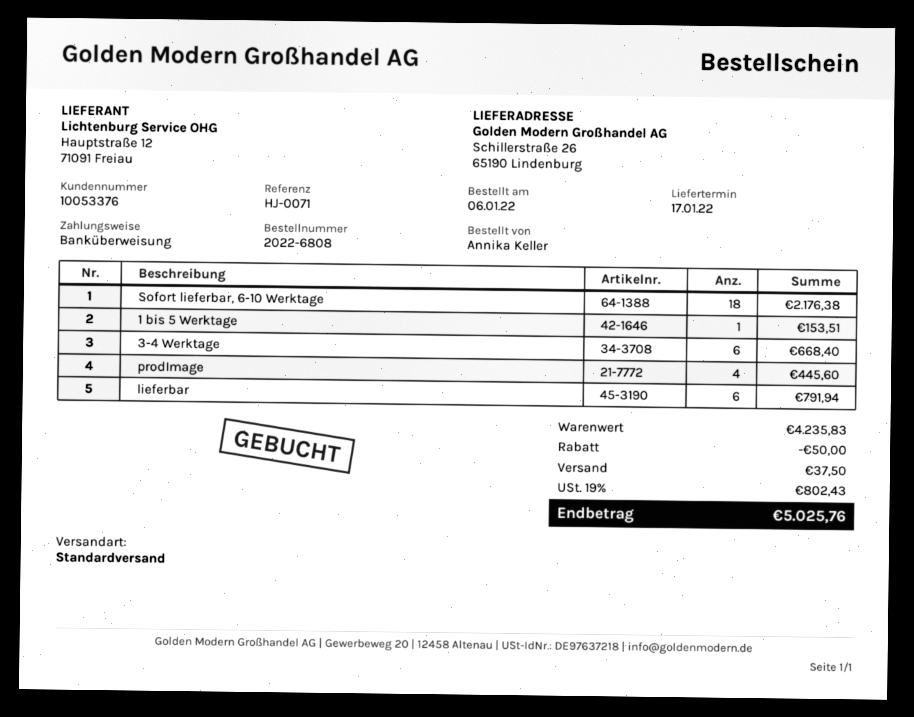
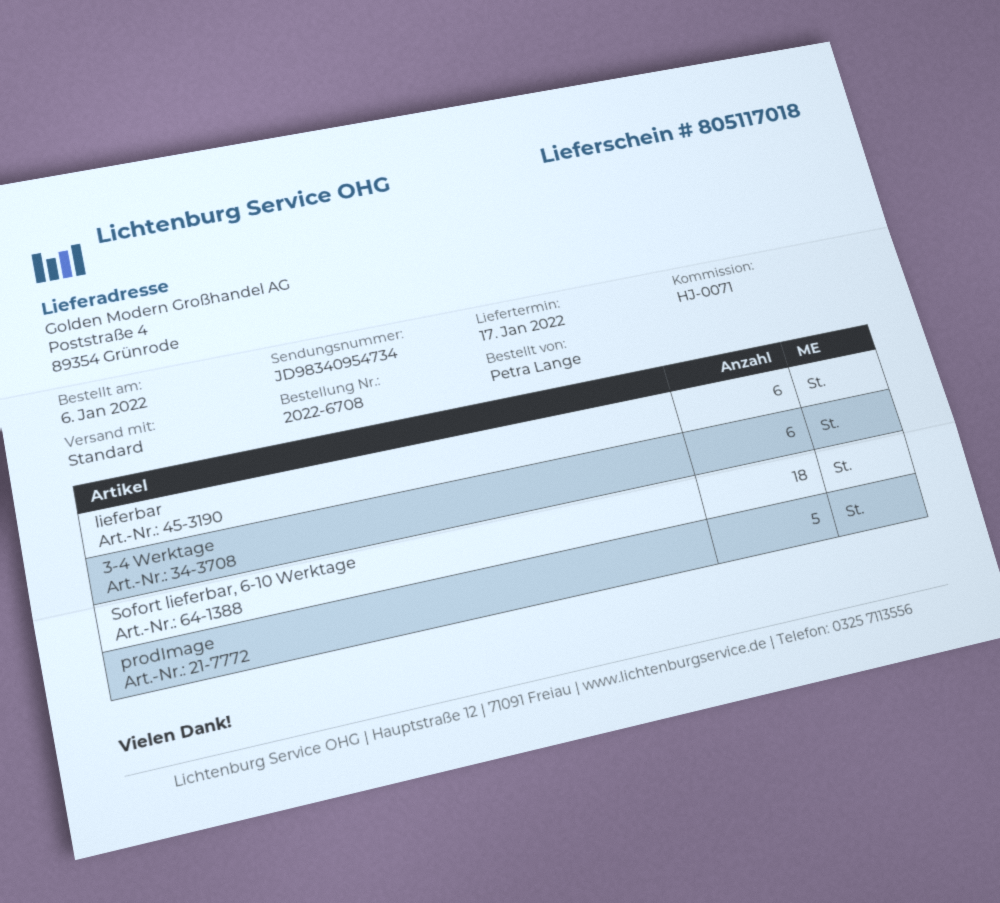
order number: 2022-6808 -> 2022-6708
ordered by: Annika Keller -> Petra Lange
ship to: Schillerstraße 26, 65190 Lindenburg -> Poststraße 4, 89354 Grünrode
1 bis 5 Werktage: 1 -> none
prodImage: 4 -> 5

